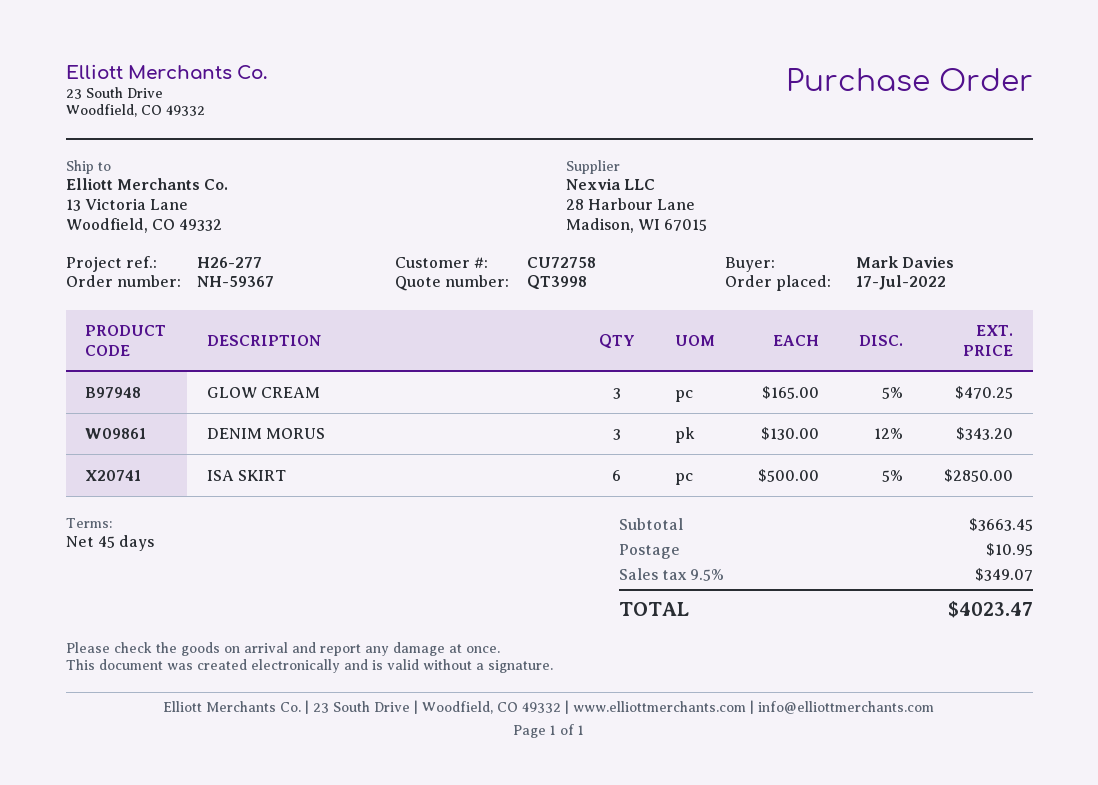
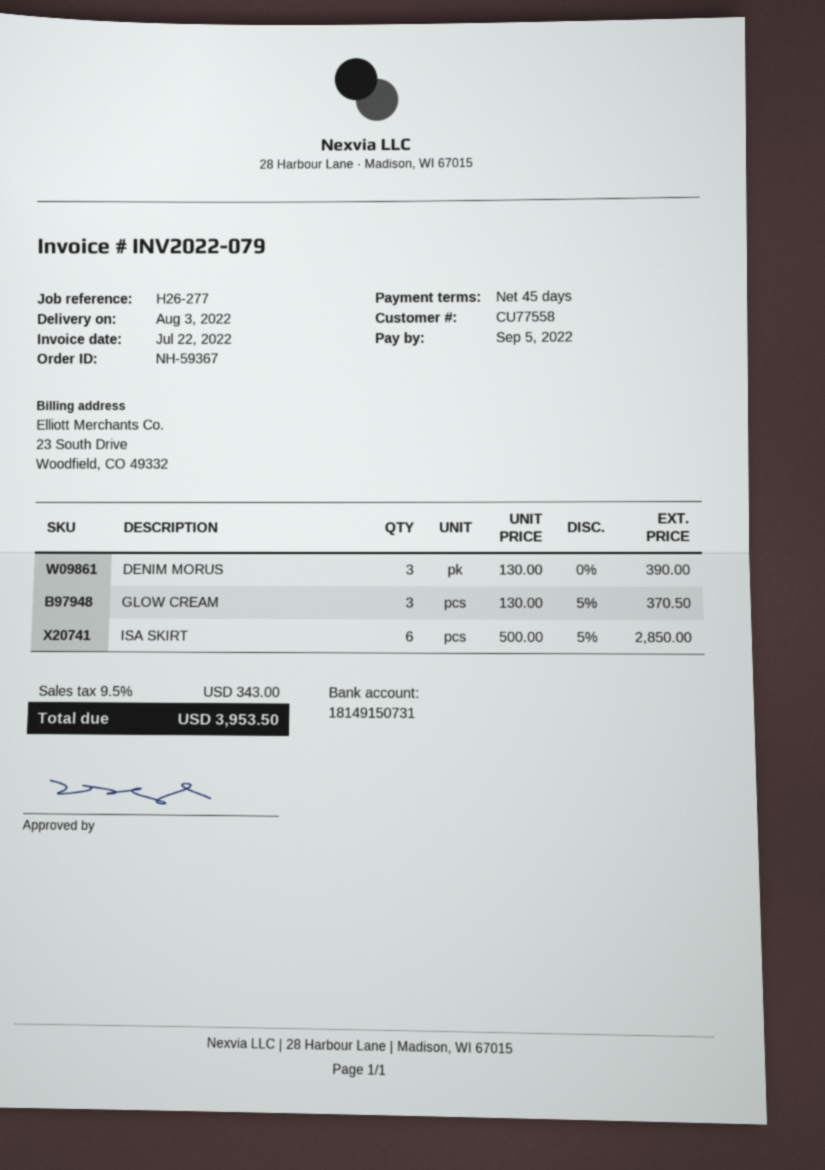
customer number: CU72758 -> CU77558
GLOW CREAM: 3 x 165.00 - 5% = 470.25 -> 3 x 130.00 - 5% = 370.50
DENIM MORUS: 3 x 130.00 - 12% = 343.20 -> 3 x 130.00 = 390.00
shipping: 10.95 -> none
tax: 9.5% = 349.07 -> 9.5% = 343.00
total: 4023.47 -> 3953.50

